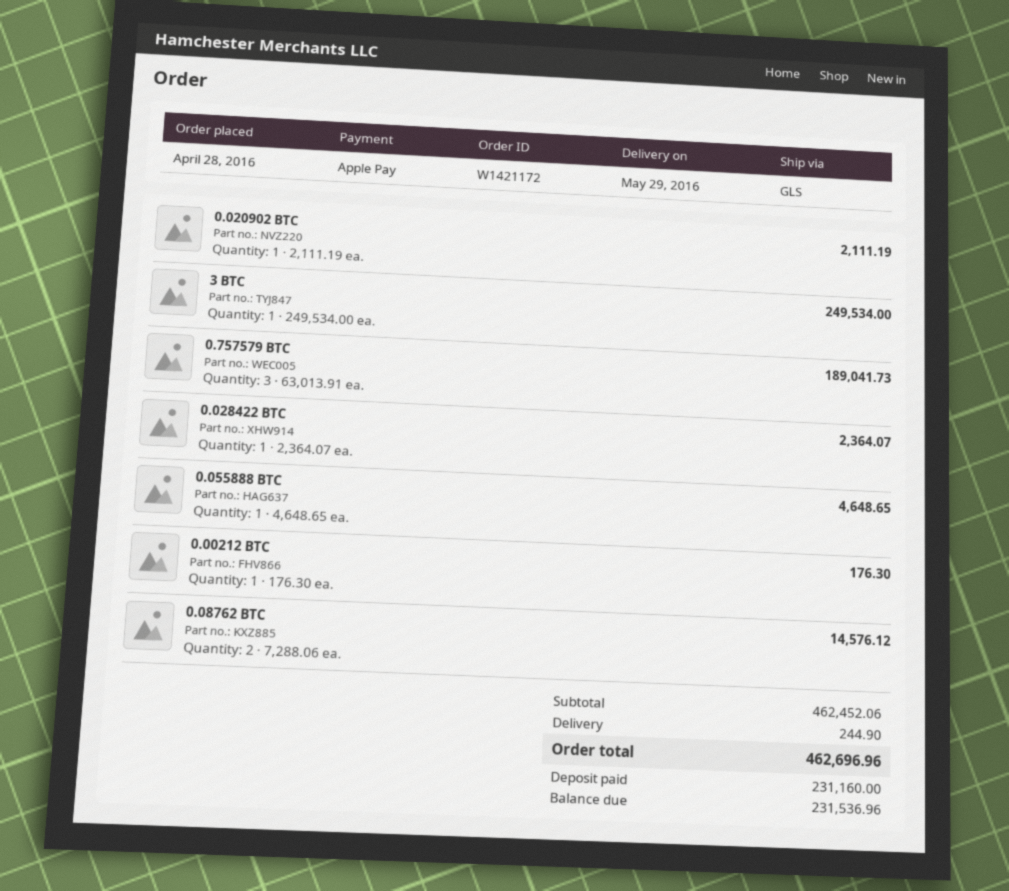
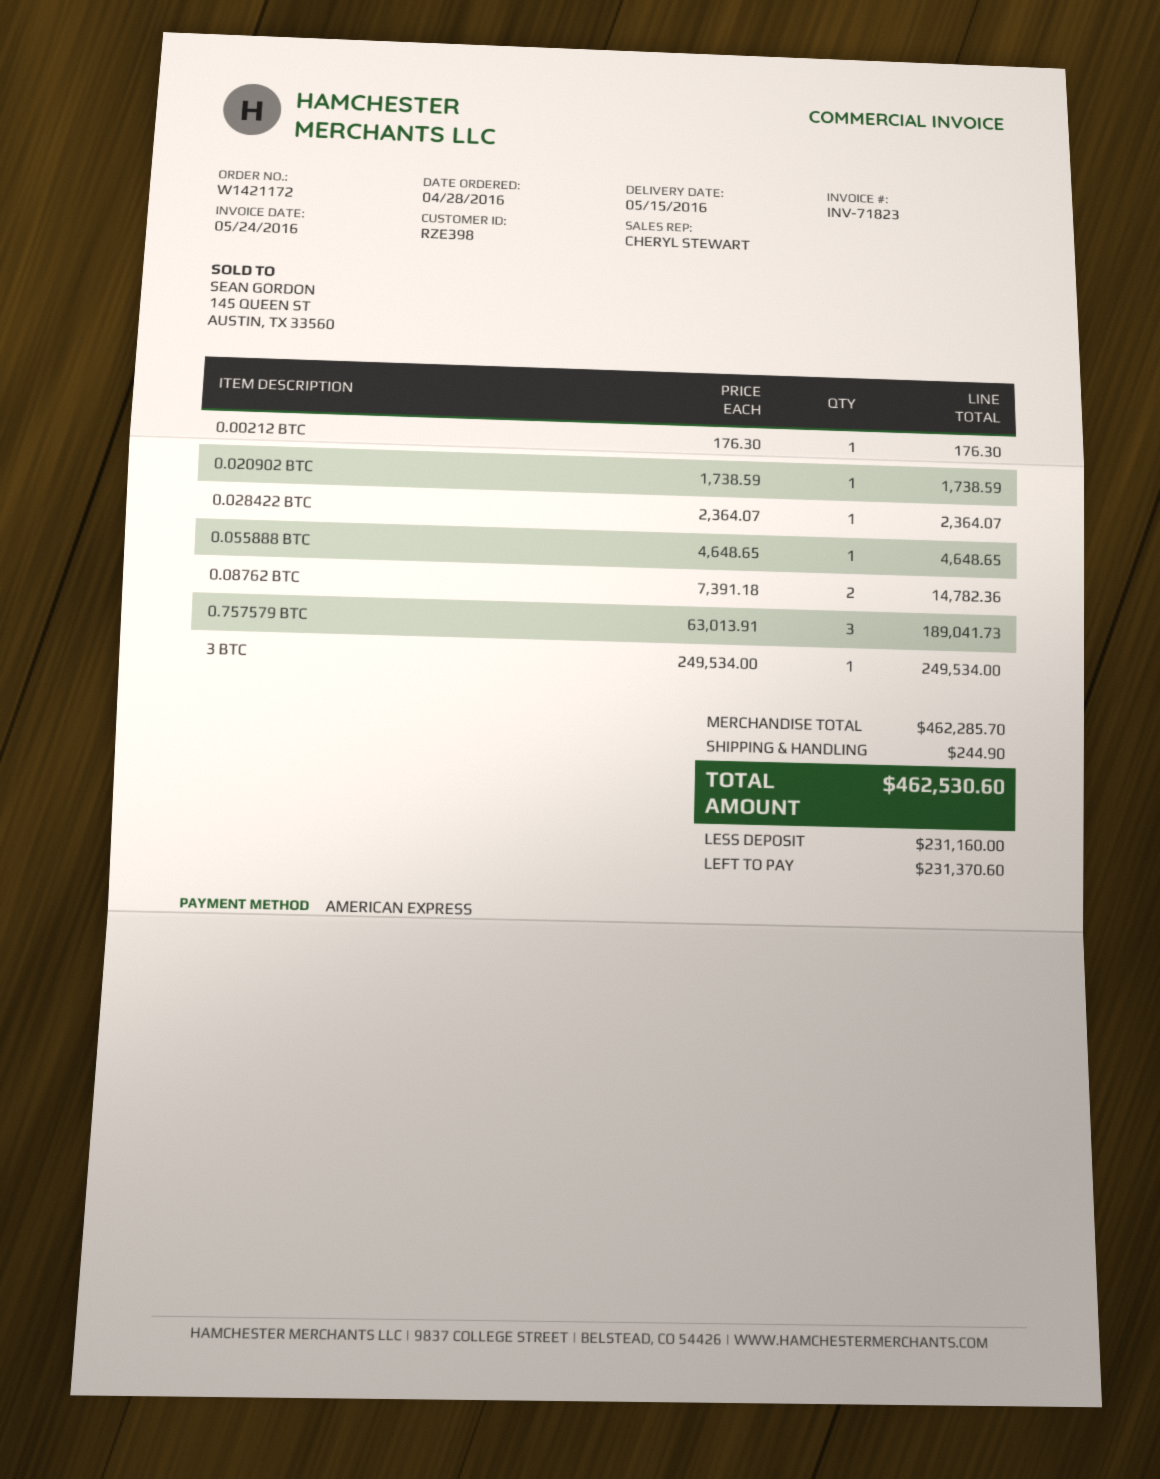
delivery date: 2016-05-29 -> 2016-05-15
payment method: Apple Pay -> American Express
0.020902 BTC: 1 x 2111.19 = 2111.19 -> 1 x 1738.59 = 1738.59
0.08762 BTC: 2 x 7288.06 = 14576.12 -> 2 x 7391.18 = 14782.36
subtotal: 462452.06 -> 462285.70
total: 462696.96 -> 462530.60
balance: 231536.96 -> 231370.60

